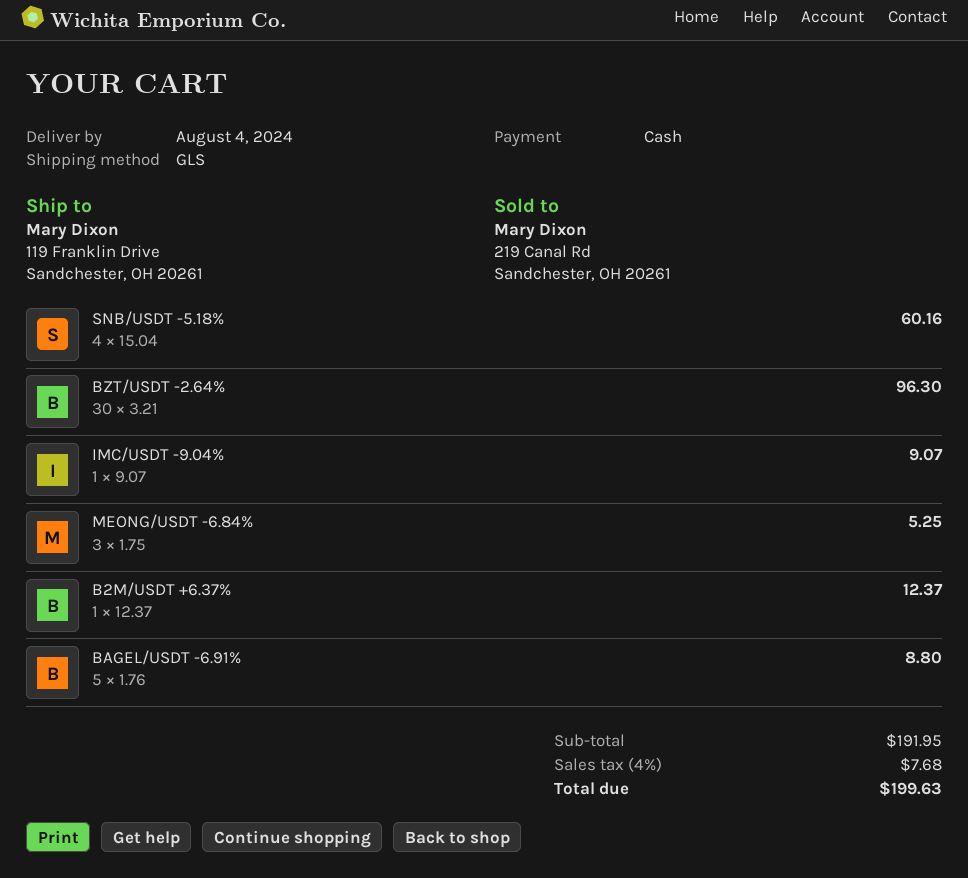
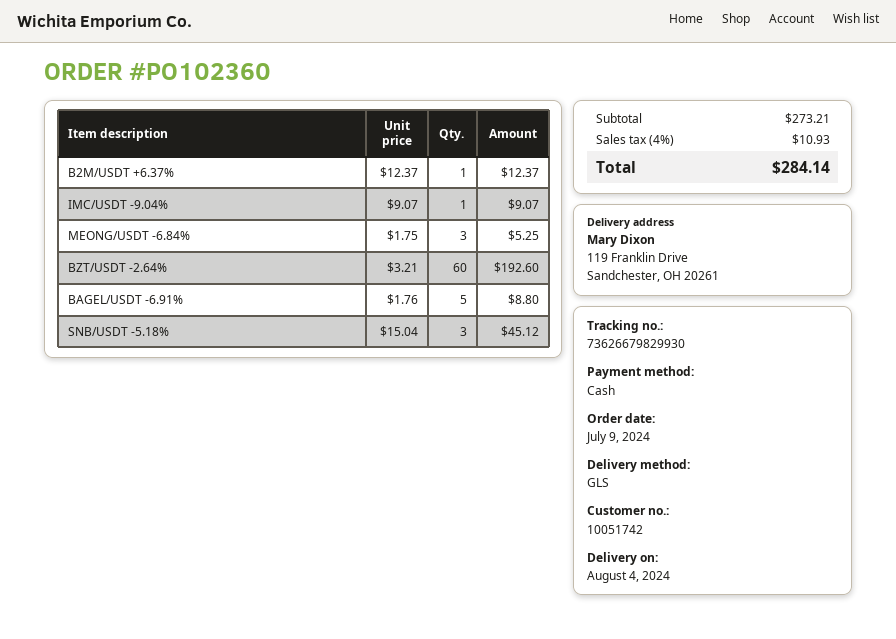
SNB/USDT -5.18%: 4 x 15.04 = 60.16 -> 3 x 15.04 = 45.12
BZT/USDT -2.64%: 30 x 3.21 = 96.30 -> 60 x 3.21 = 192.60
subtotal: 191.95 -> 273.21
tax: 4% = 7.68 -> 4% = 10.93
total: 199.63 -> 284.14

